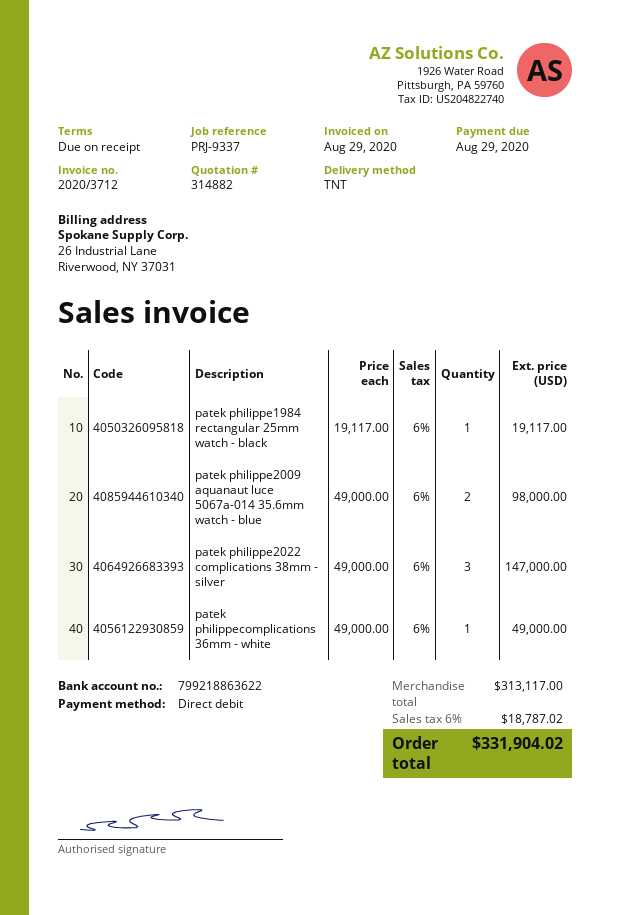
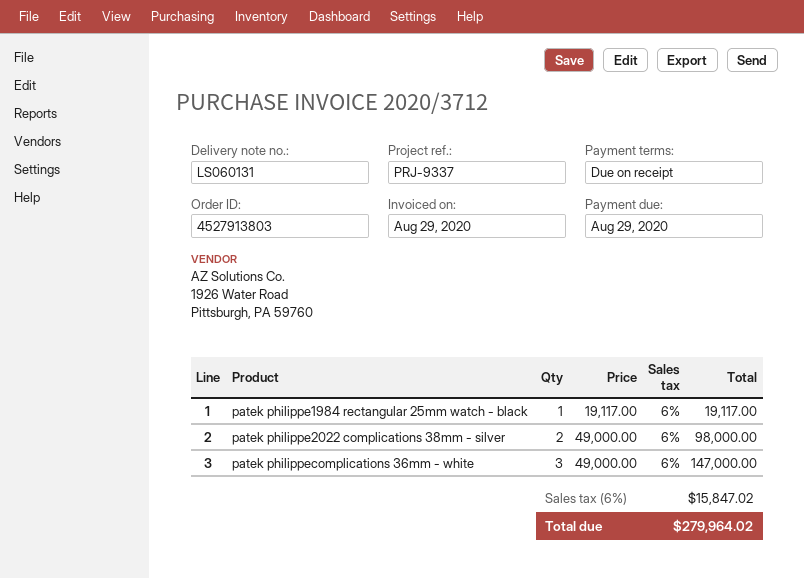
patek philippe2009 aquanaut luce 5067a-014 35.6mm watch - blue: 2 x 49000.00 = 98000.00 -> none
patek philippe2022 complications 38mm - silver: 3 x 49000.00 = 147000.00 -> 2 x 49000.00 = 98000.00
patek philippecomplications 36mm - white: 1 x 49000.00 = 49000.00 -> 3 x 49000.00 = 147000.00
tax: 6% = 18787.02 -> 6% = 15847.02
total: 331904.02 -> 279964.02

